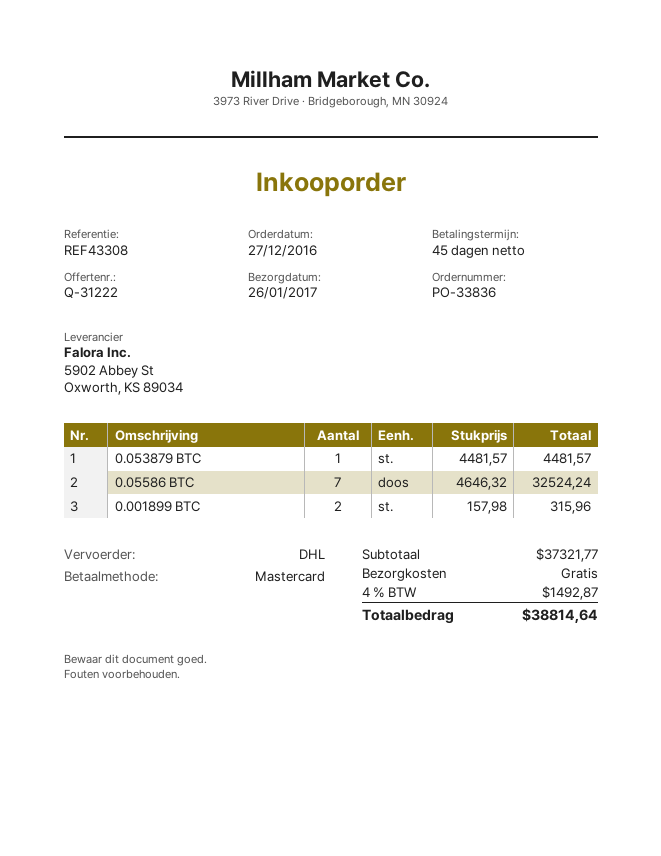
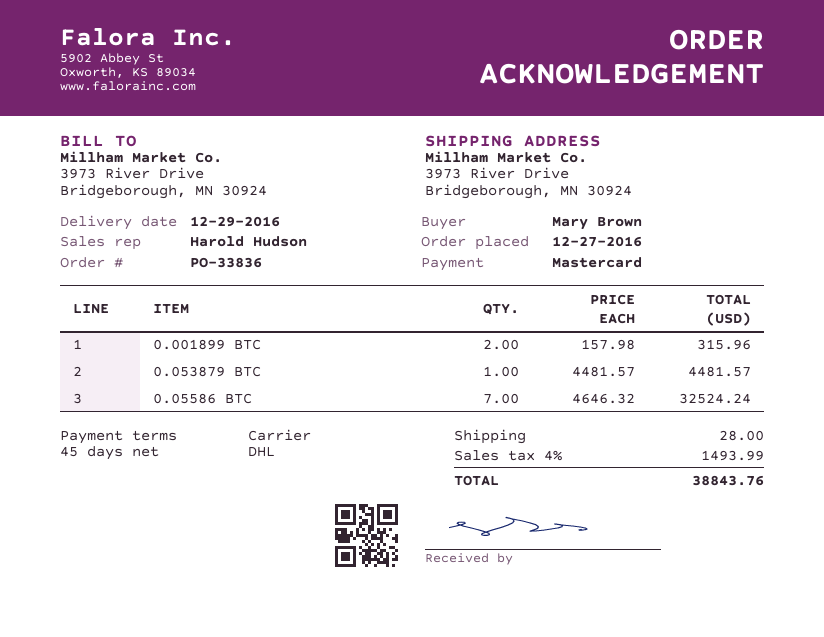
delivery date: 2017-01-26 -> 2016-12-29
shipping: 0.00 -> 28.00
tax: 4% = 1492.87 -> 4% = 1493.99
total: 38814.64 -> 38843.76

